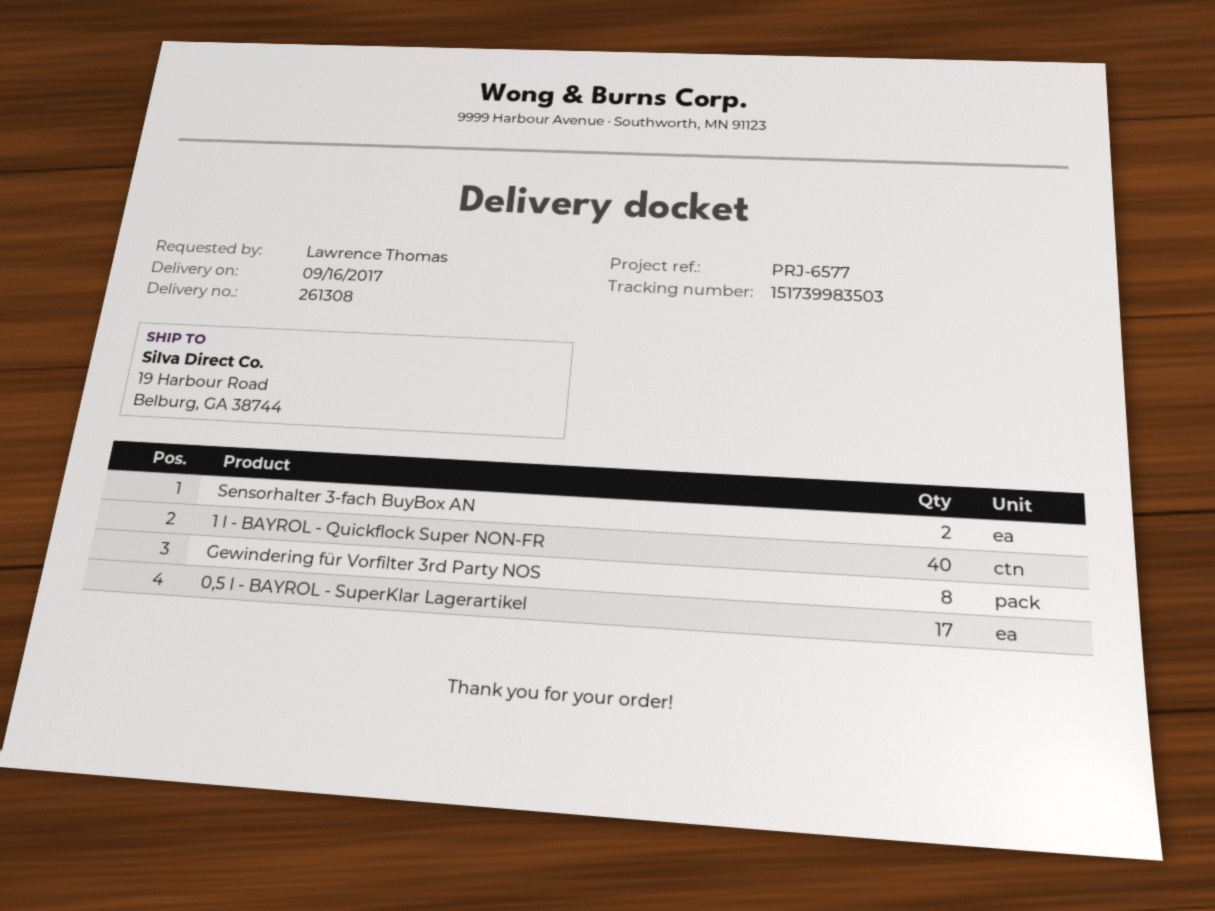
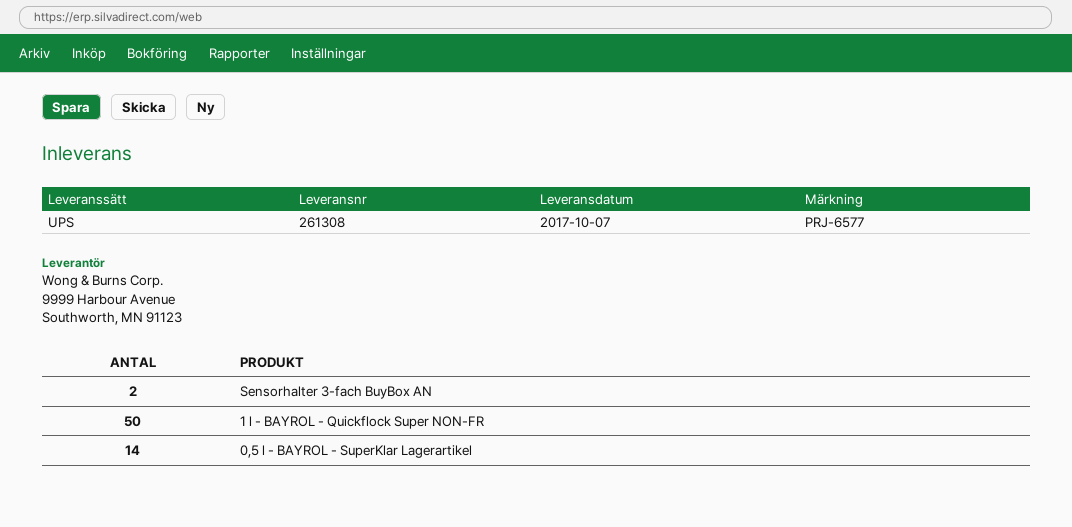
delivery date: 2017-09-16 -> 2017-10-07
1 l - BAYROL - Quickflock Super NON-FR: 40 -> 50
Gewindering für Vorfilter 3rd Party NOS: 8 -> none
0,5 l - BAYROL - SuperKlar Lagerartikel: 17 -> 14

